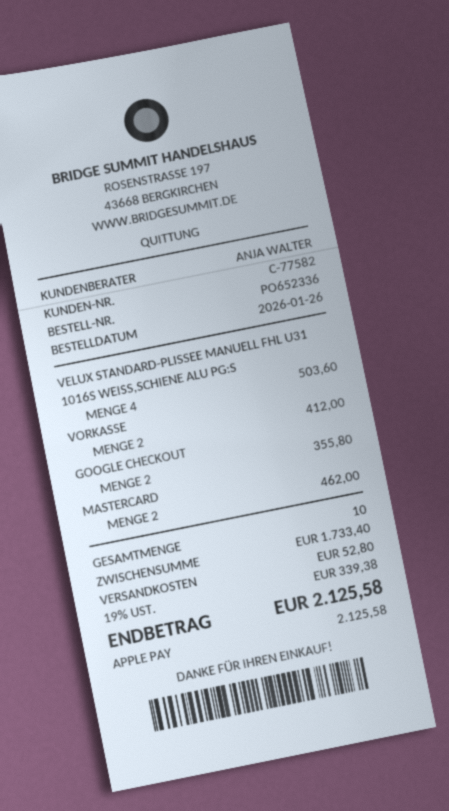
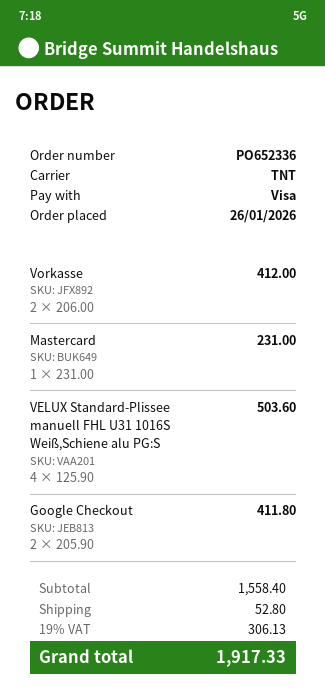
payment method: Apple Pay -> Visa
GOOGLE CHECKOUT: 2 for 355.80 -> 2 for 411.80
MASTERCARD: 2 for 462.00 -> 1 for 231.00
subtotal: 1733.40 -> 1558.40
tax: 19% = 339.38 -> 19% = 306.13
total: 2125.58 -> 1917.33

